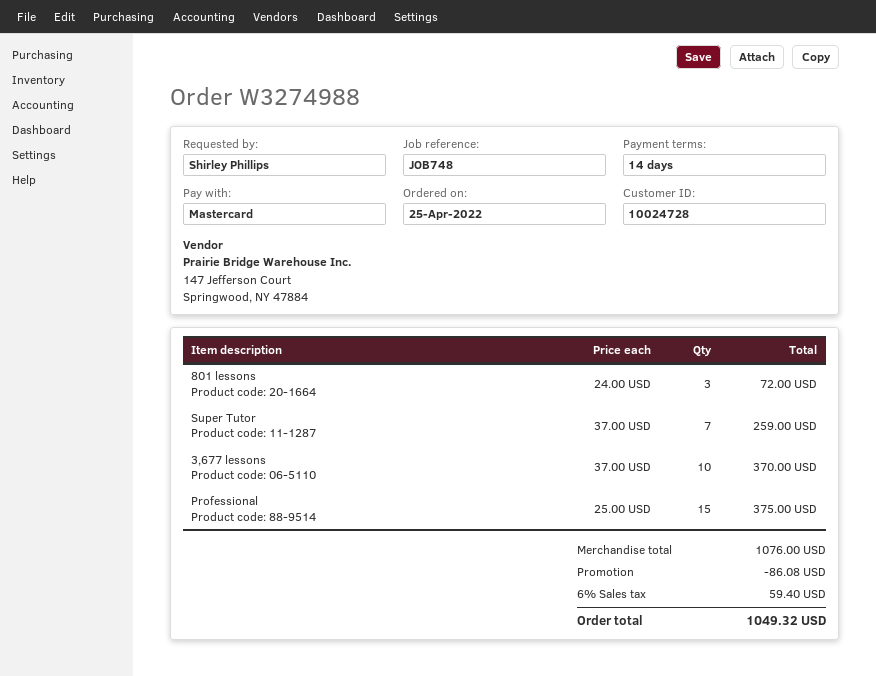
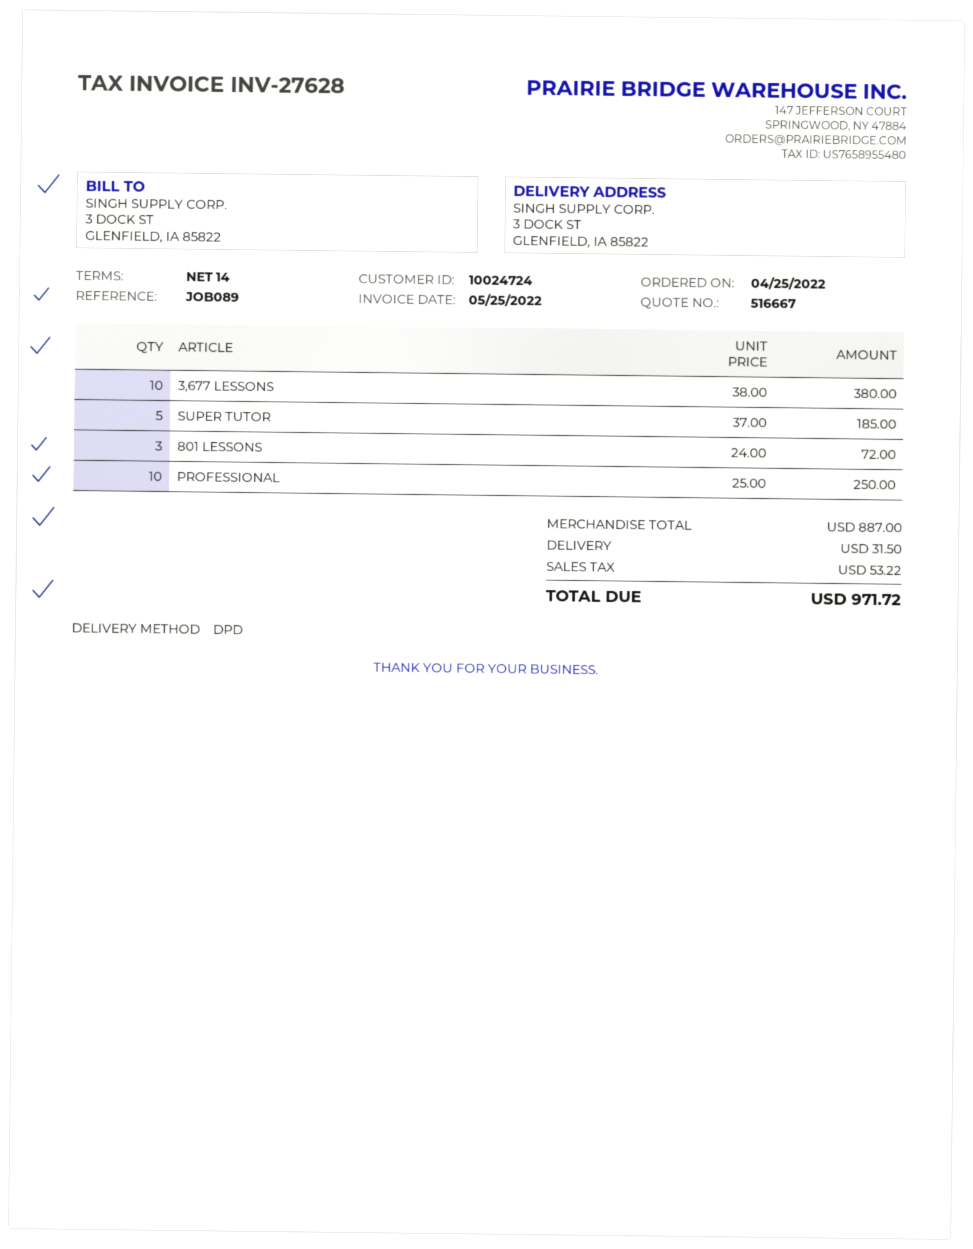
customer number: 10024728 -> 10024724
reference: JOB748 -> JOB089
Super Tutor: 7 x 37.00 = 259.00 -> 5 x 37.00 = 185.00
3,677 lessons: 10 x 37.00 = 370.00 -> 10 x 38.00 = 380.00
Professional: 15 x 25.00 = 375.00 -> 10 x 25.00 = 250.00
subtotal: 1076.00 -> 887.00
discount: 86.08 -> none
shipping: none -> 31.50
tax: 59.40 -> 53.22
total: 1049.32 -> 971.72

